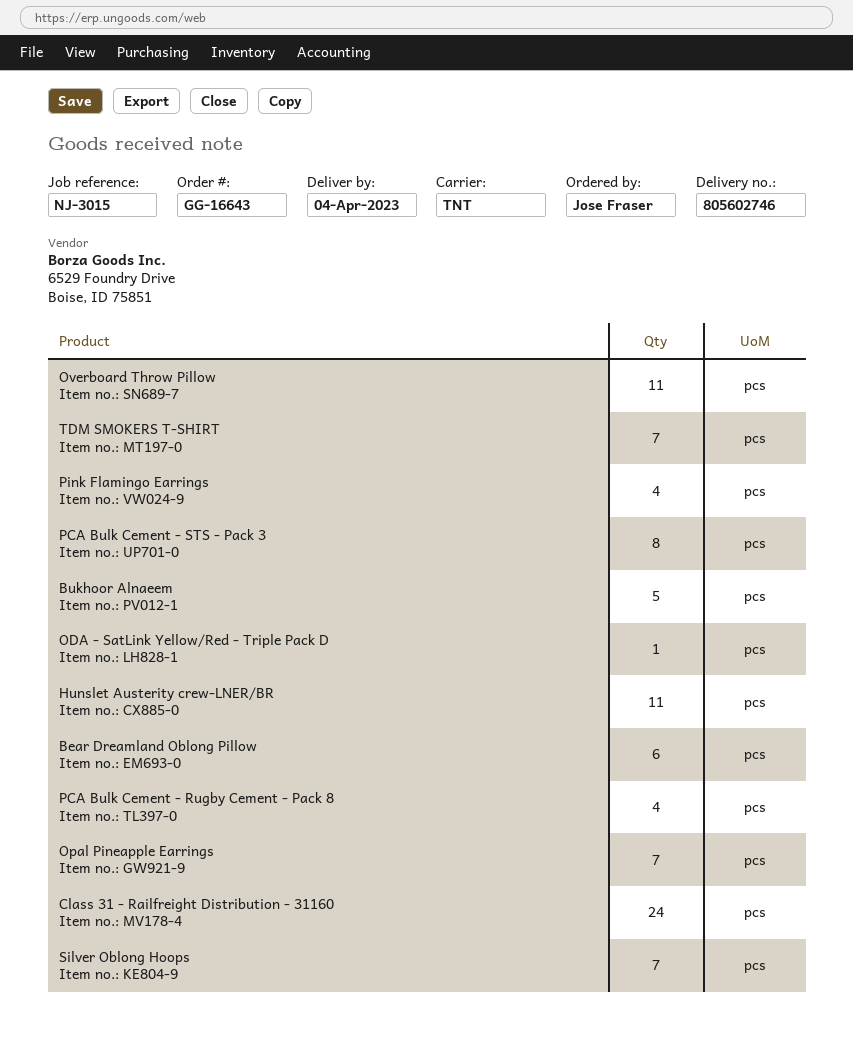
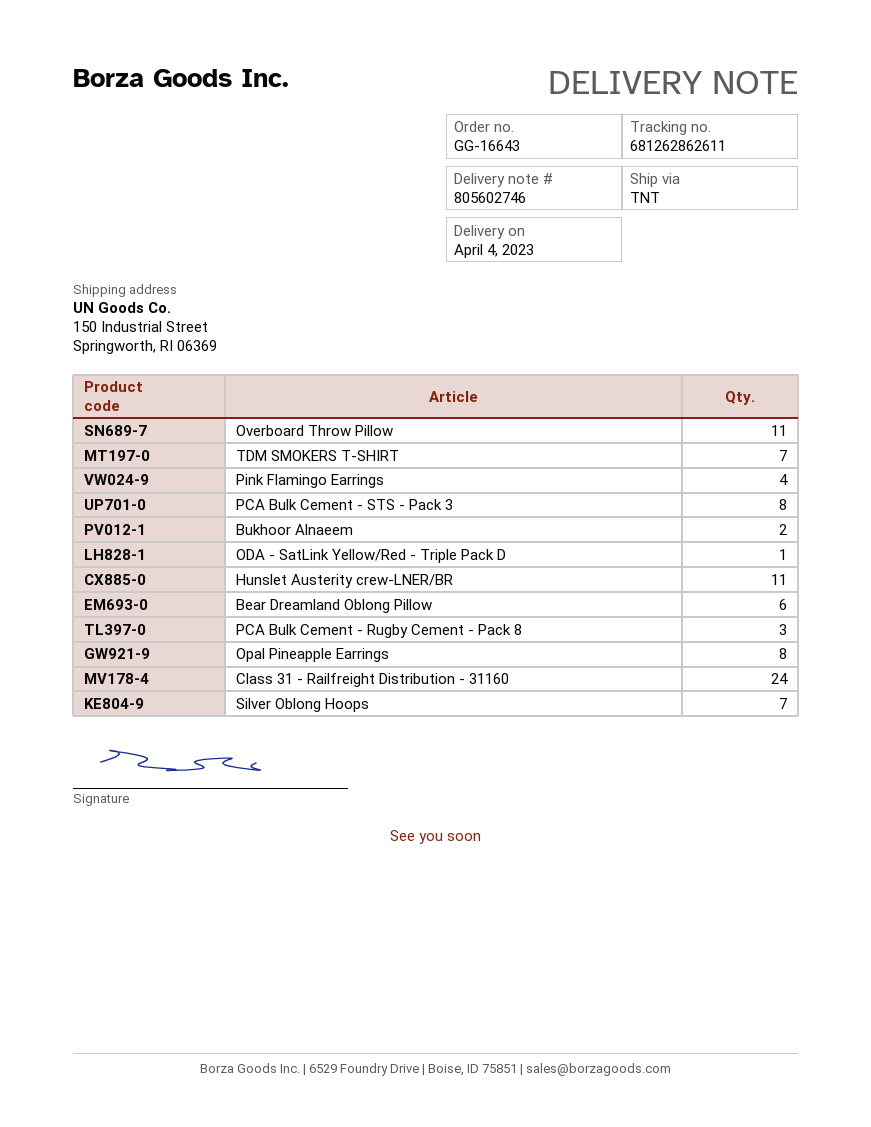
Bukhoor Alnaeem: 5 -> 2
PCA Bulk Cement - Rugby Cement - Pack 8: 4 -> 3
Opal Pineapple Earrings: 7 -> 8

